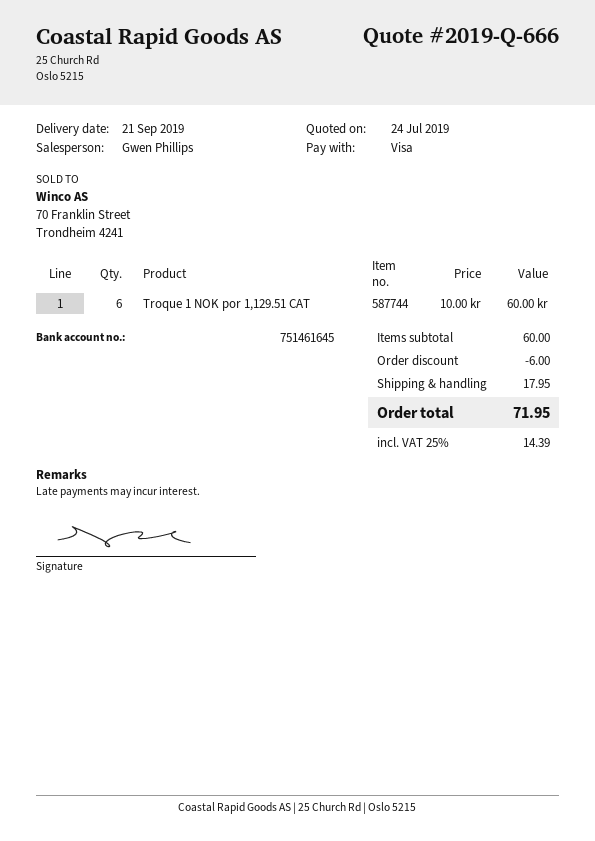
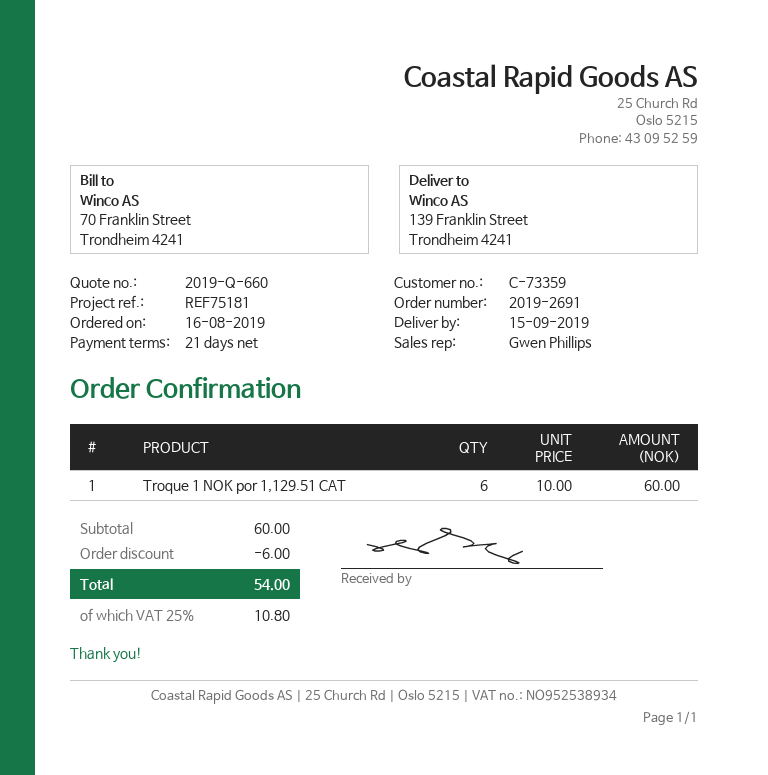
quote number: 2019-Q-666 -> 2019-Q-660
delivery date: 2019-09-21 -> 2019-09-15
shipping: 17.95 -> none
tax: 25% = 14.39 -> 25% = 10.80
total: 71.95 -> 54.00

